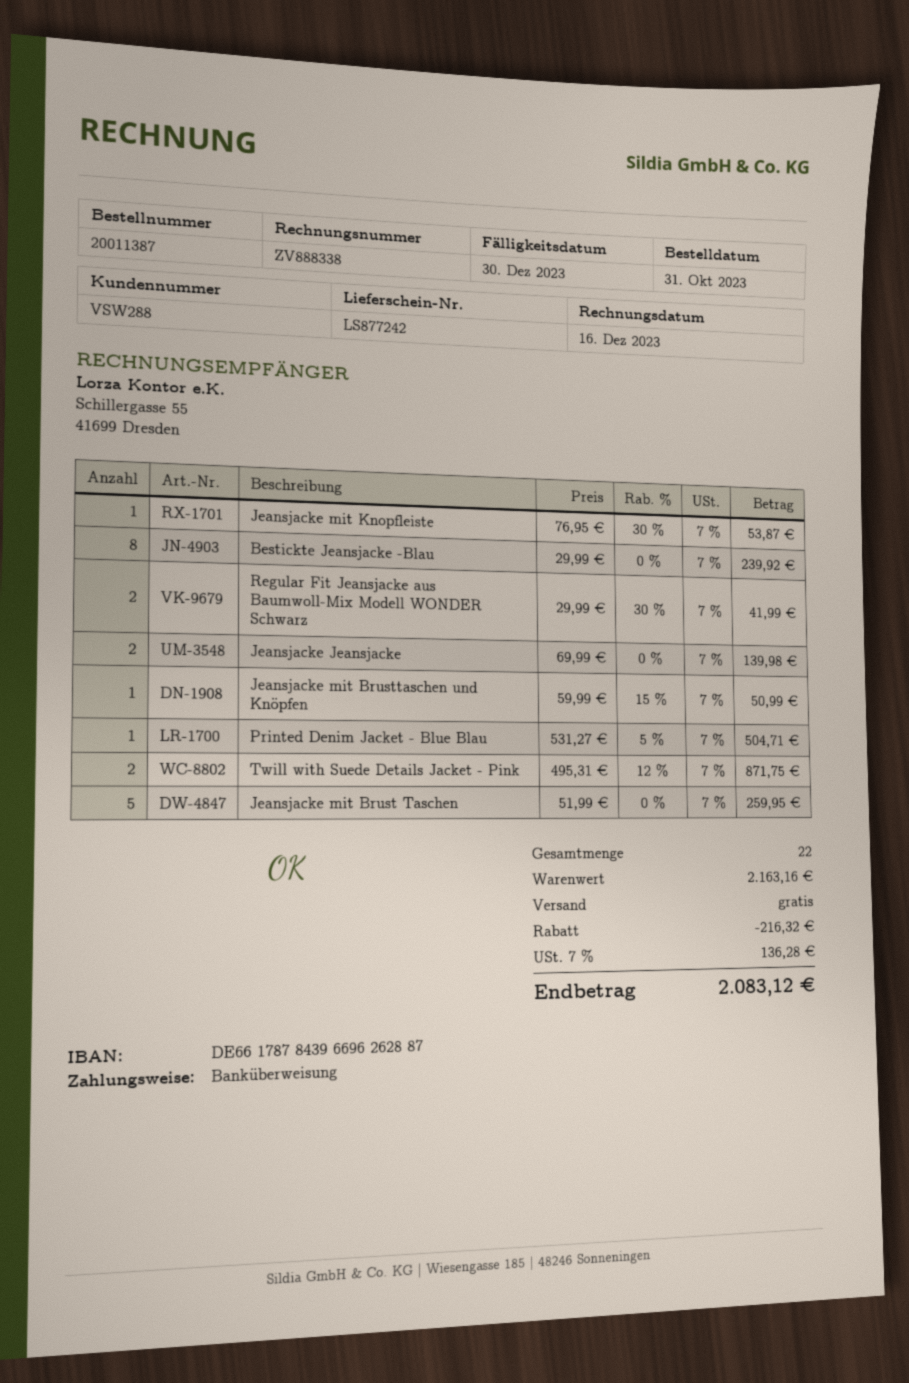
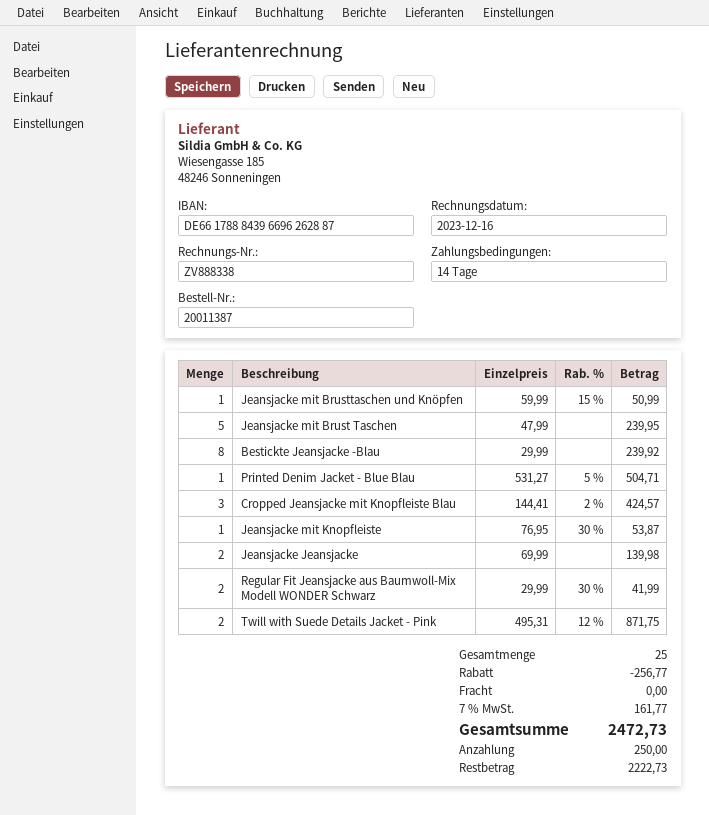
bank account: DE66178784396696262887 -> DE66178884396696262887
Jeansjacke mit Brust Taschen: 5 x 51.99 = 259.95 -> 5 x 47.99 = 239.95
Cropped Jeansjacke mit Knopfleiste Blau: none -> 3 x 144.41 - 2% = 424.57
total quantity: 22 -> 25
discount: 216.32 -> 256.77
tax: 7% = 136.28 -> 7% = 161.77
total: 2083.12 -> 2472.73

